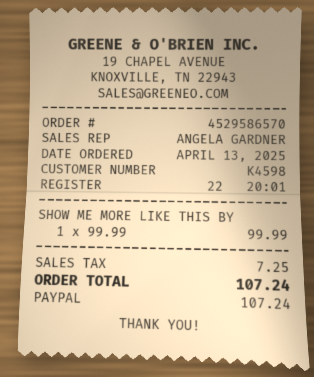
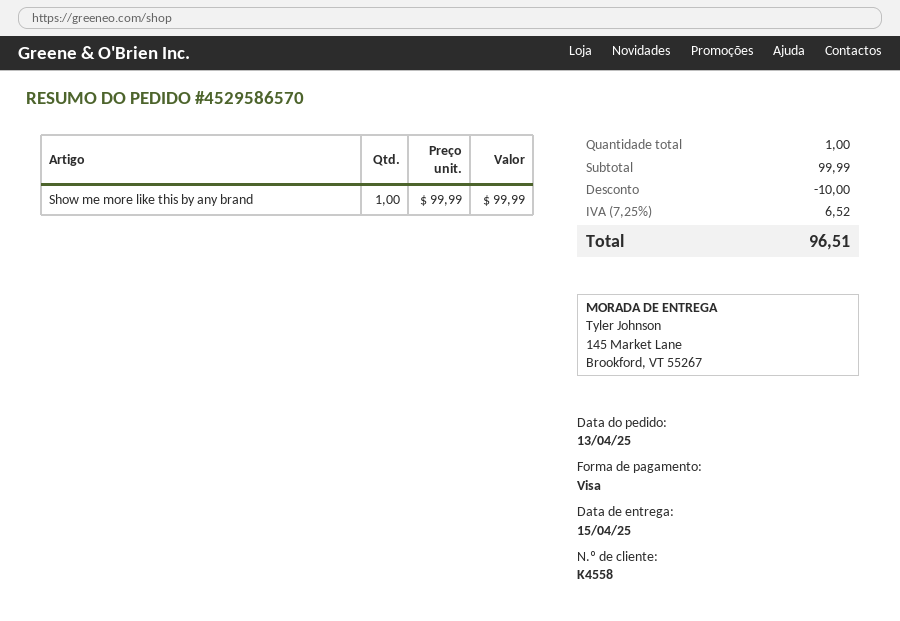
customer number: K4598 -> K4558
payment method: PayPal -> Visa
discount: none -> 10.00
tax: 7.25 -> 6.52
total: 107.24 -> 96.51

